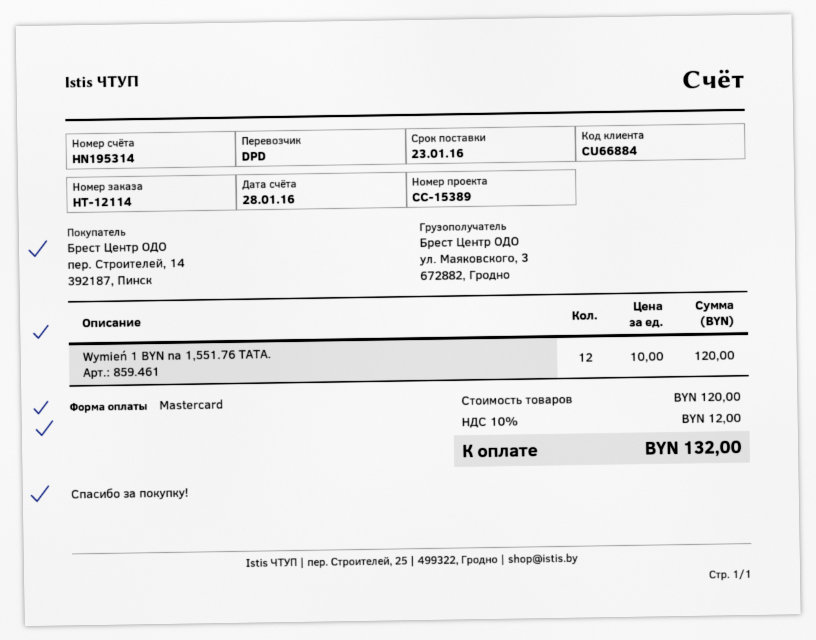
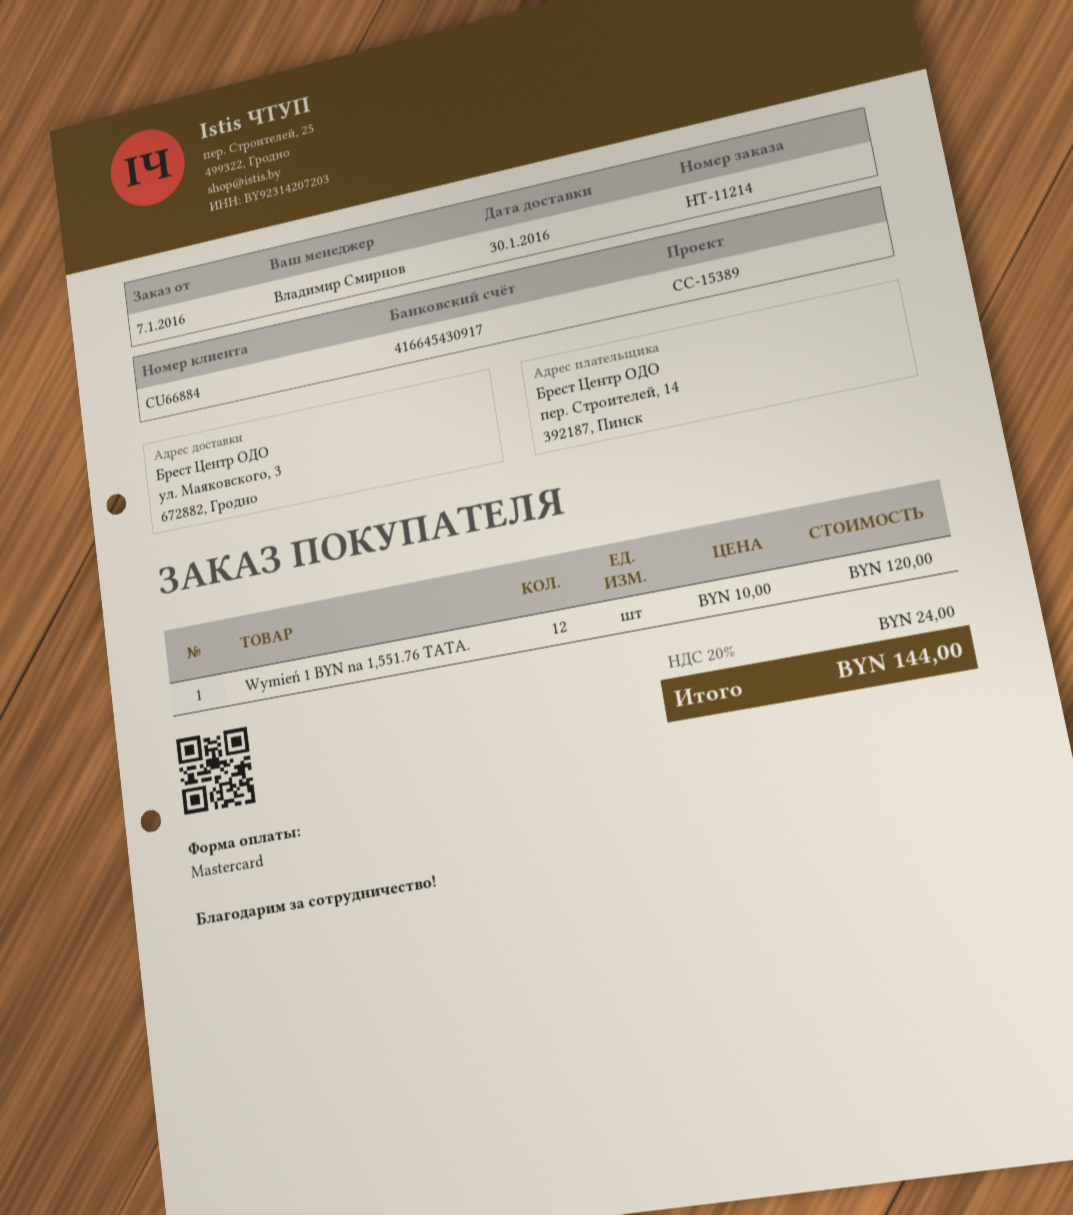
order number: HT-12114 -> HT-11214
delivery date: 2016-01-23 -> 2016-01-30
tax: 10% = 12.00 -> 20% = 24.00
total: 132.00 -> 144.00

